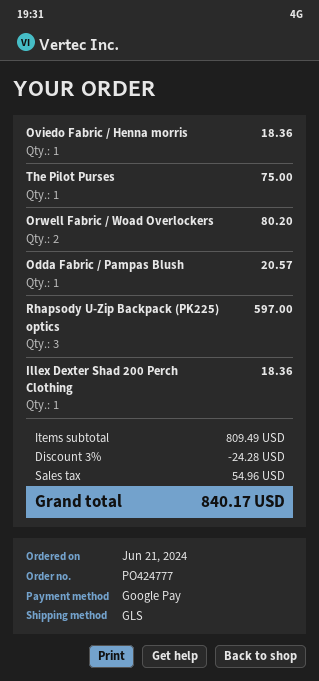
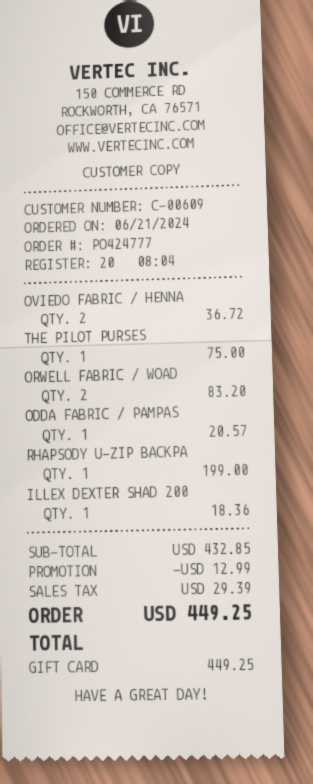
payment method: Google Pay -> gift card
Oviedo Fabric / Henna morris: 1 for 18.36 -> 2 for 36.72
Orwell Fabric / Woad Overlockers: 2 for 80.20 -> 2 for 83.20
Rhapsody U-Zip Backpack (PK225) optics: 3 for 597.00 -> 1 for 199.00
subtotal: 809.49 -> 432.85
discount: 24.28 -> 12.99
tax: 54.96 -> 29.39
total: 840.17 -> 449.25

